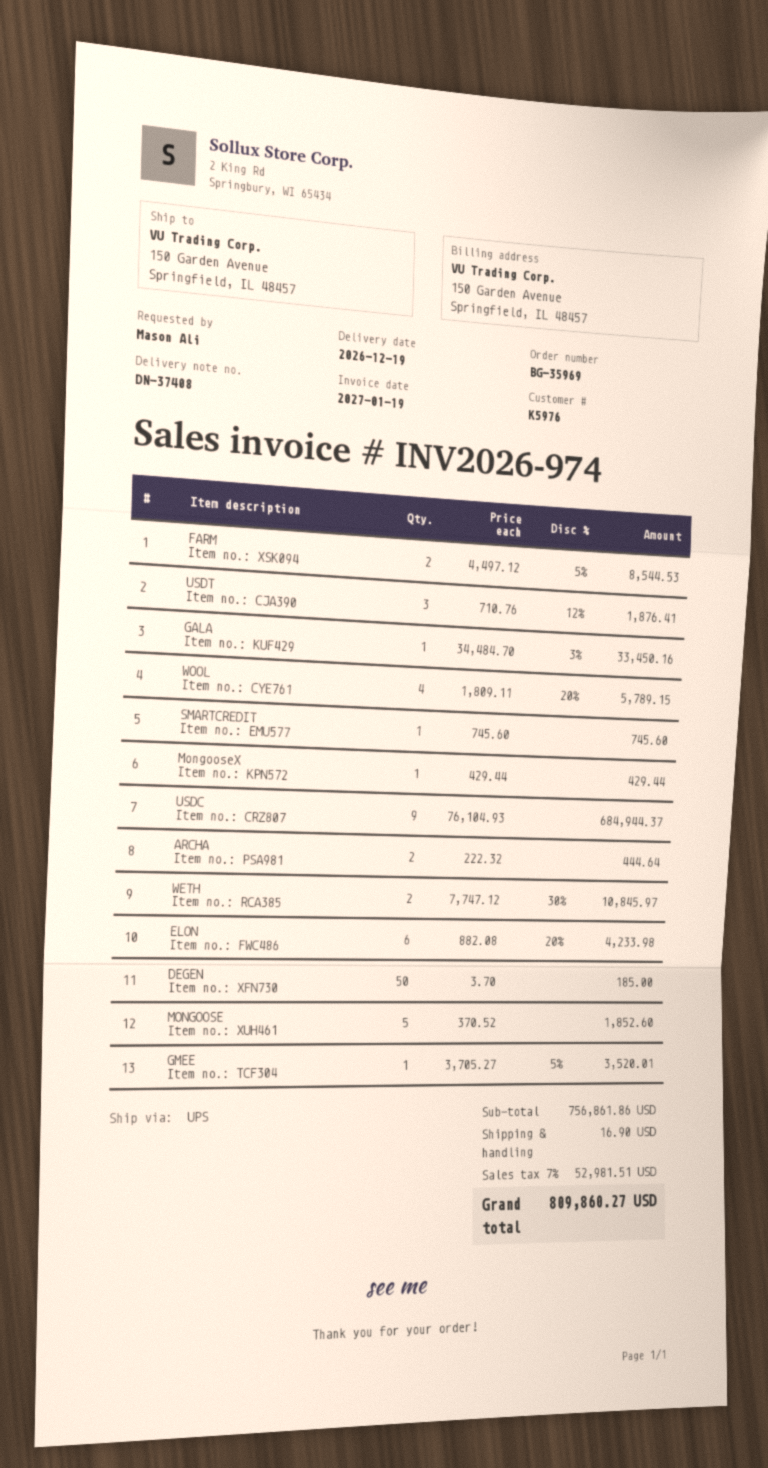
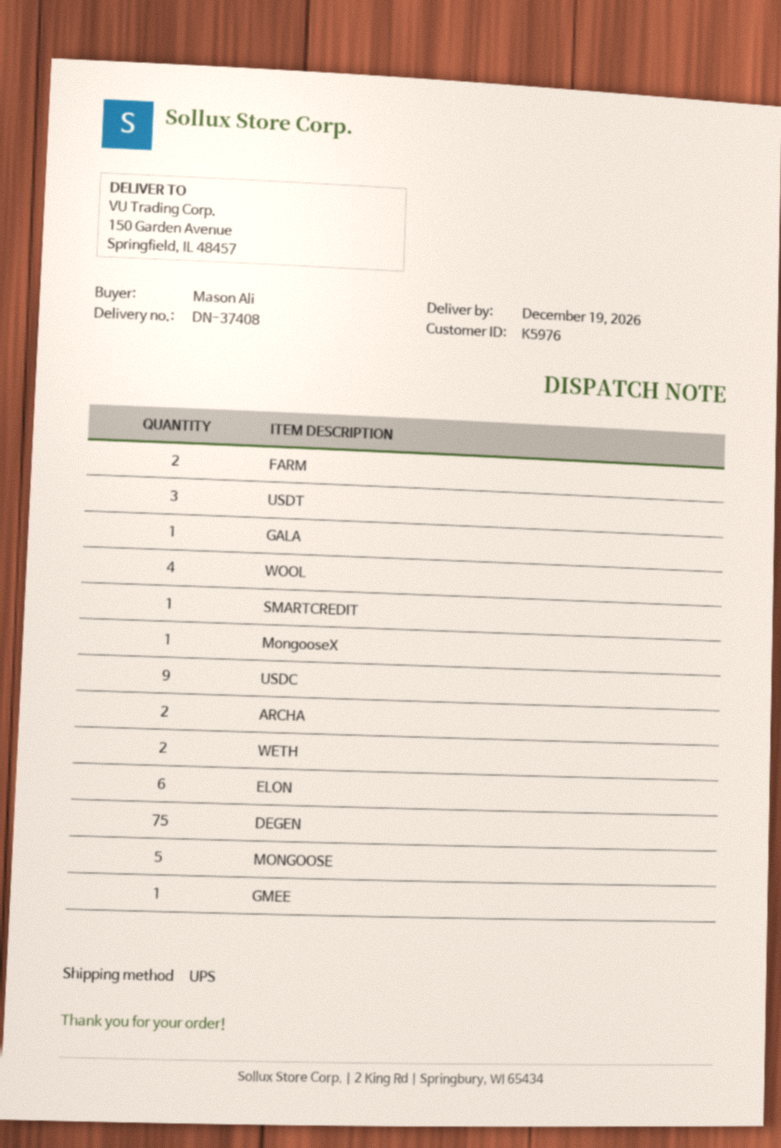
DEGEN: 50 -> 75

